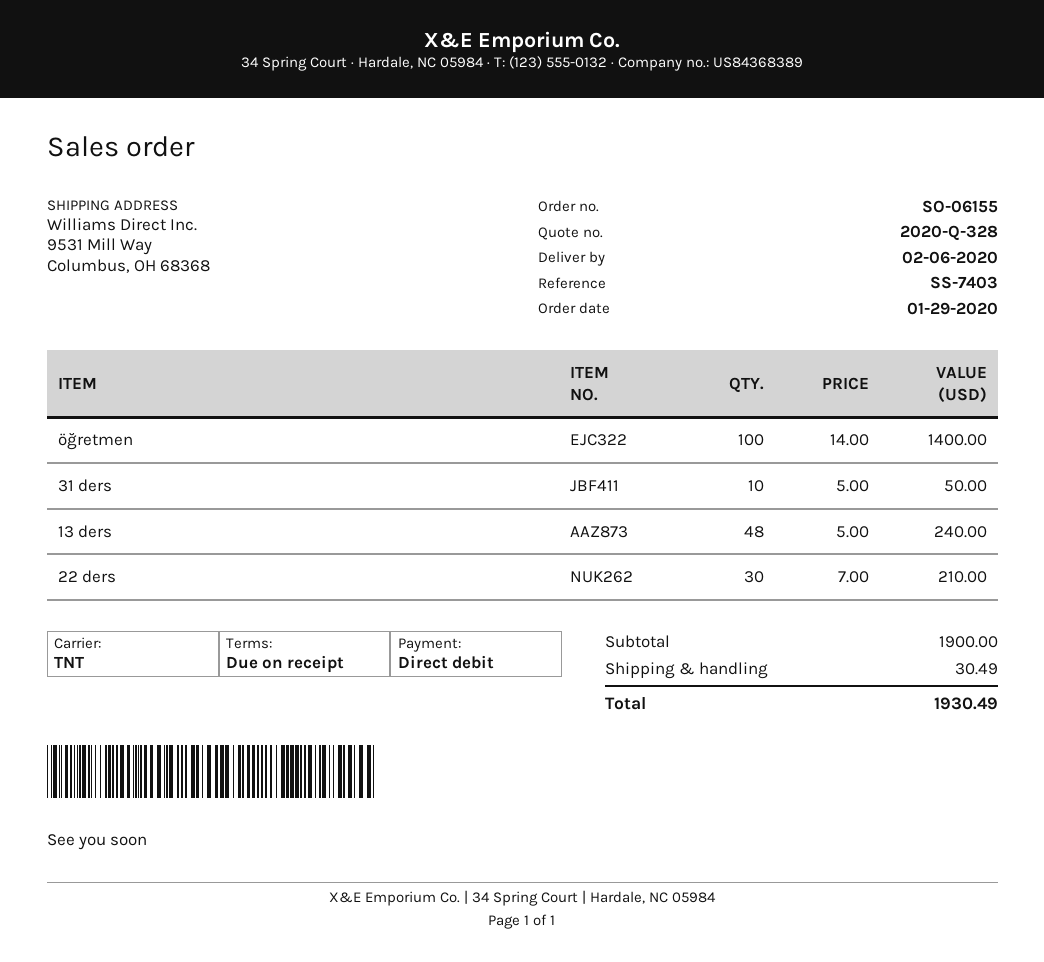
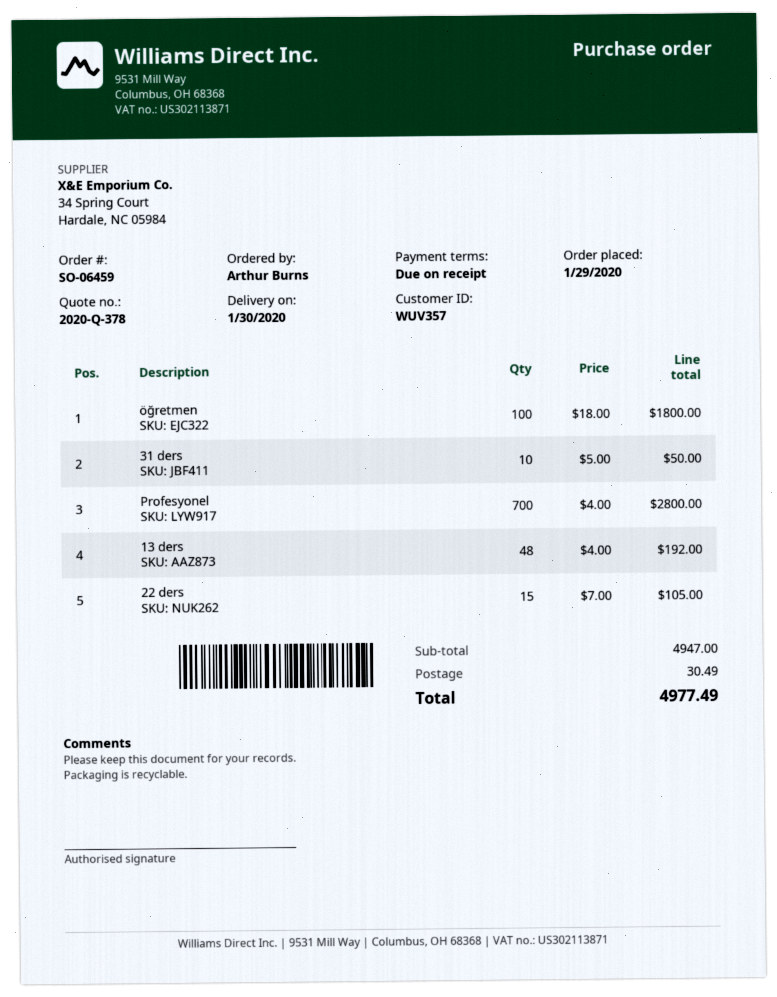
quote number: 2020-Q-328 -> 2020-Q-378
order number: SO-06155 -> SO-06459
delivery date: 2020-02-06 -> 2020-01-30
öğretmen: 100 x 14.00 = 1400.00 -> 100 x 18.00 = 1800.00
13 ders: 48 x 5.00 = 240.00 -> 48 x 4.00 = 192.00
22 ders: 30 x 7.00 = 210.00 -> 15 x 7.00 = 105.00
Profesyonel: none -> 700 x 4.00 = 2800.00
subtotal: 1900.00 -> 4947.00
total: 1930.49 -> 4977.49

